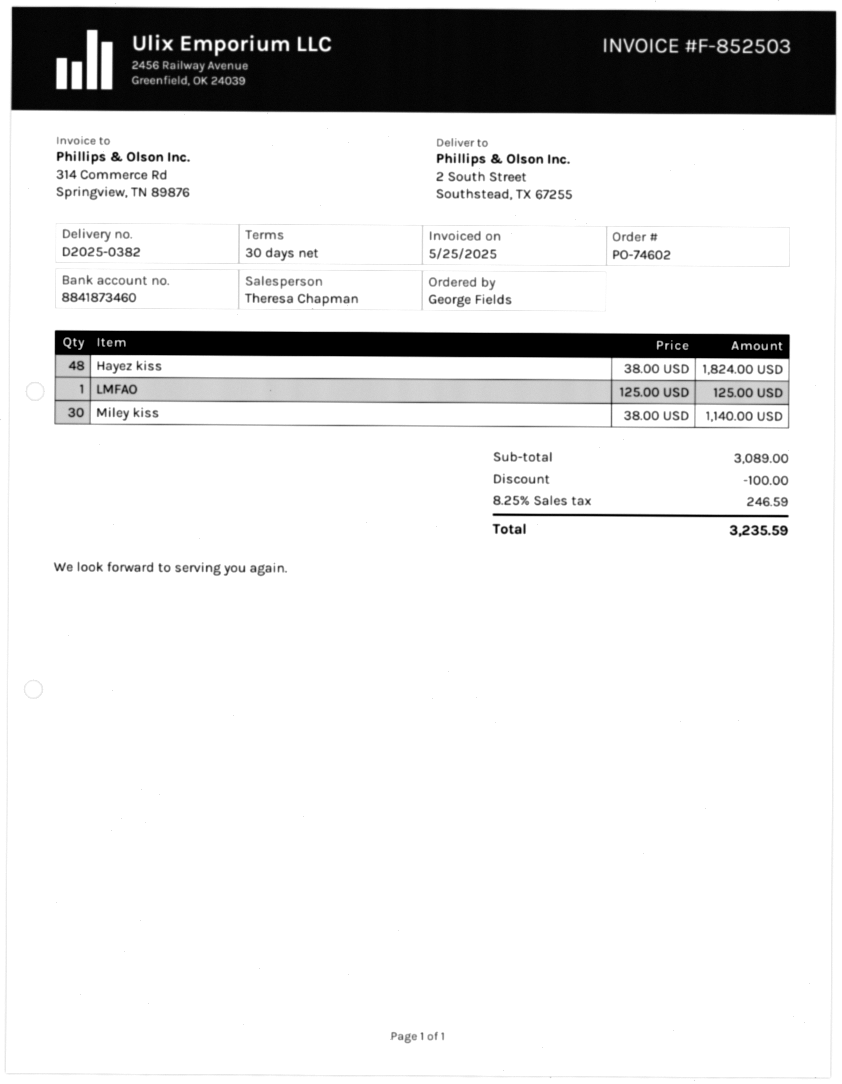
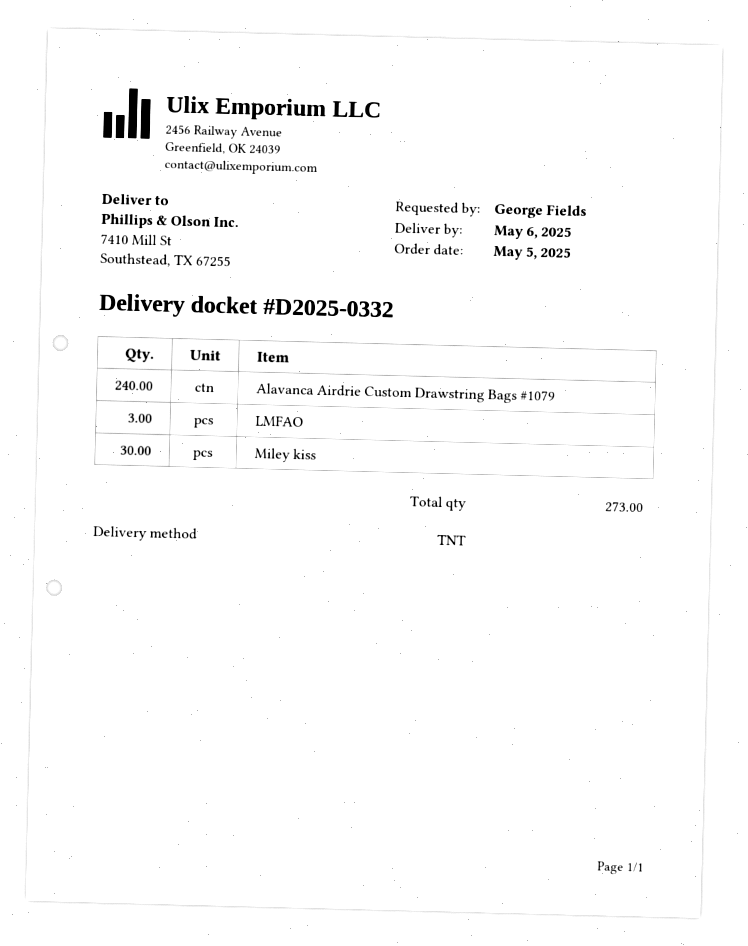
delivery note number: D2025-0382 -> D2025-0332
ship to: 2 South Street, Southstead, TX 67255 -> 7410 Mill St, Southstead, TX 67255
Hayez kiss: 48 -> none
LMFAO: 1 -> 3
Alavanca Airdrie Custom Drawstring Bags #1079: none -> 240

